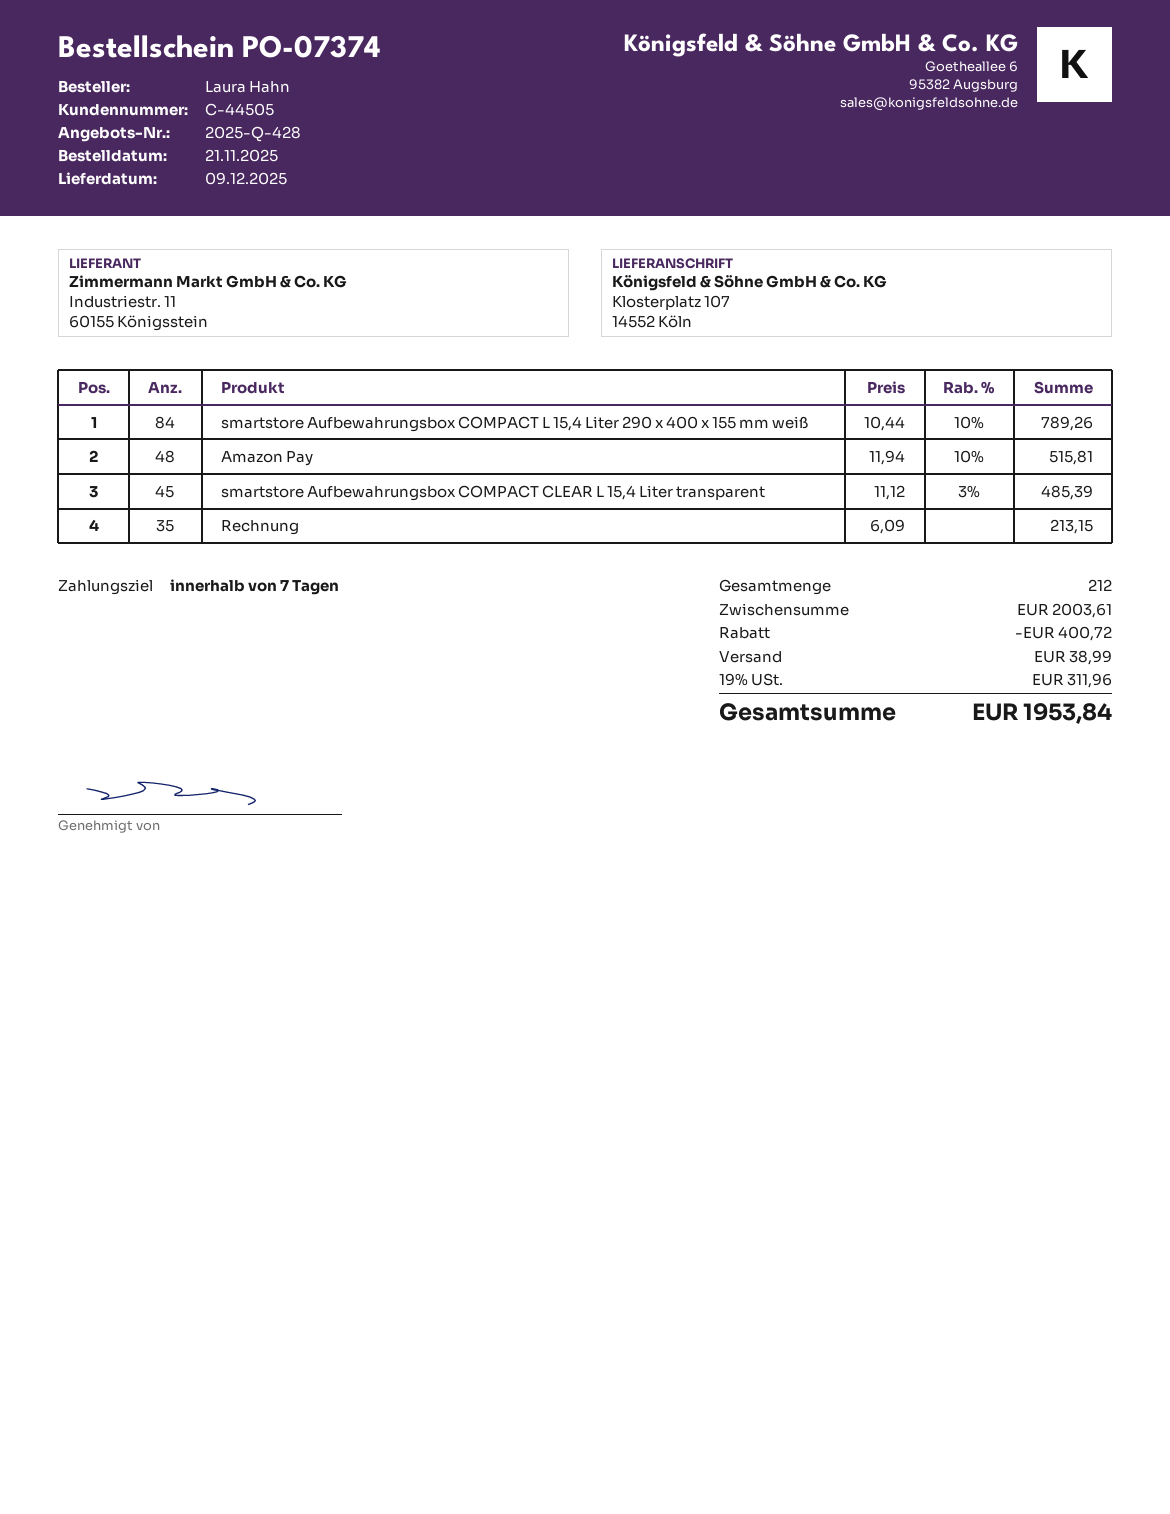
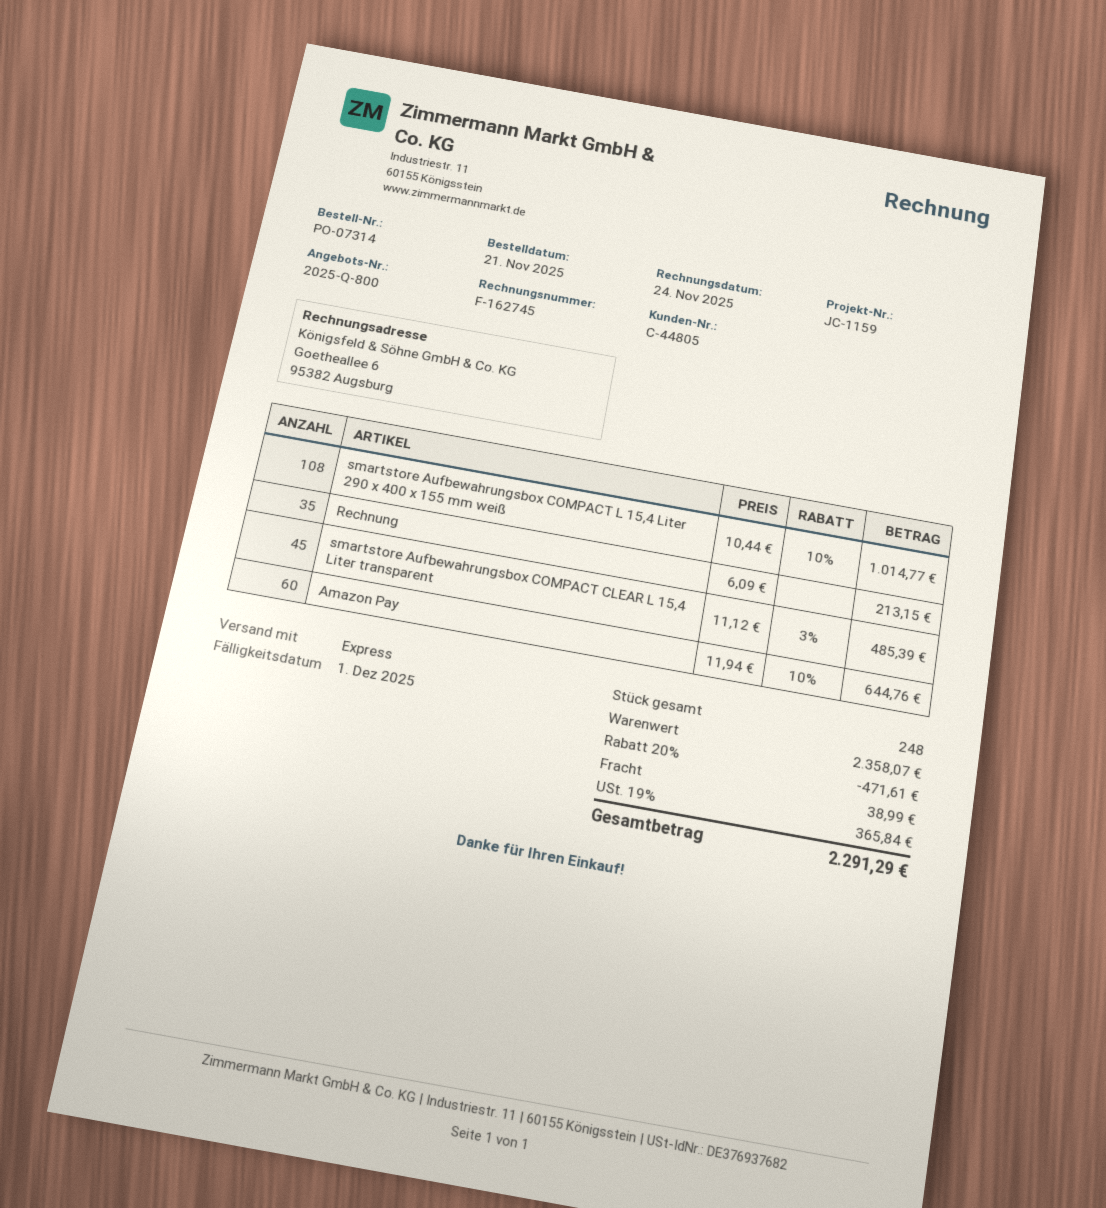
quote number: 2025-Q-428 -> 2025-Q-800
order number: PO-07374 -> PO-07314
customer number: C-44505 -> C-44805
smartstore Aufbewahrungsbox COMPACT L 15,4 Liter 290 x 400 x 155 mm weiß: 84 x 10.44 - 10% = 789.26 -> 108 x 10.44 - 10% = 1014.77
Amazon Pay: 48 x 11.94 - 10% = 515.81 -> 60 x 11.94 - 10% = 644.76
total quantity: 212 -> 248
subtotal: 2003.61 -> 2358.07
discount: 400.72 -> 471.61
tax: 19% = 311.96 -> 19% = 365.84
total: 1953.84 -> 2291.29

